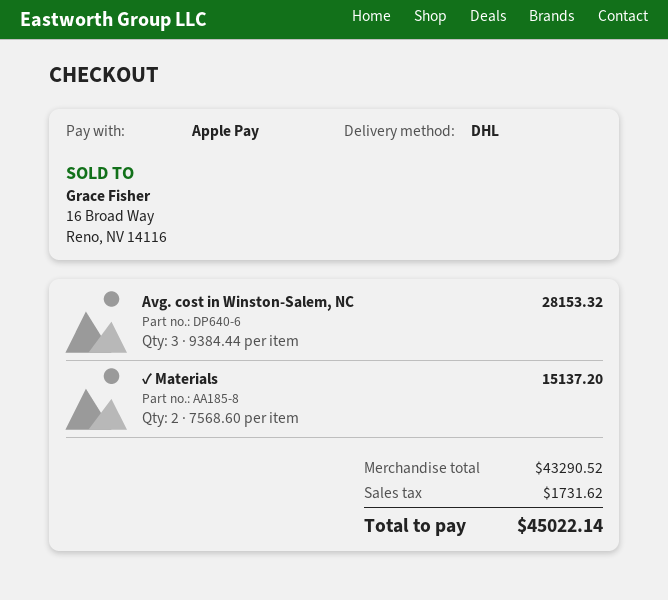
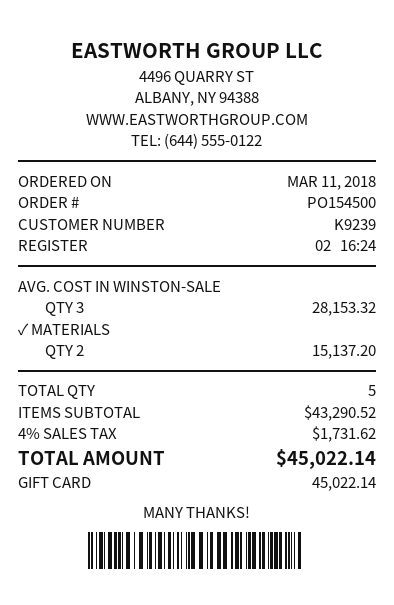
payment method: Apple Pay -> gift card

